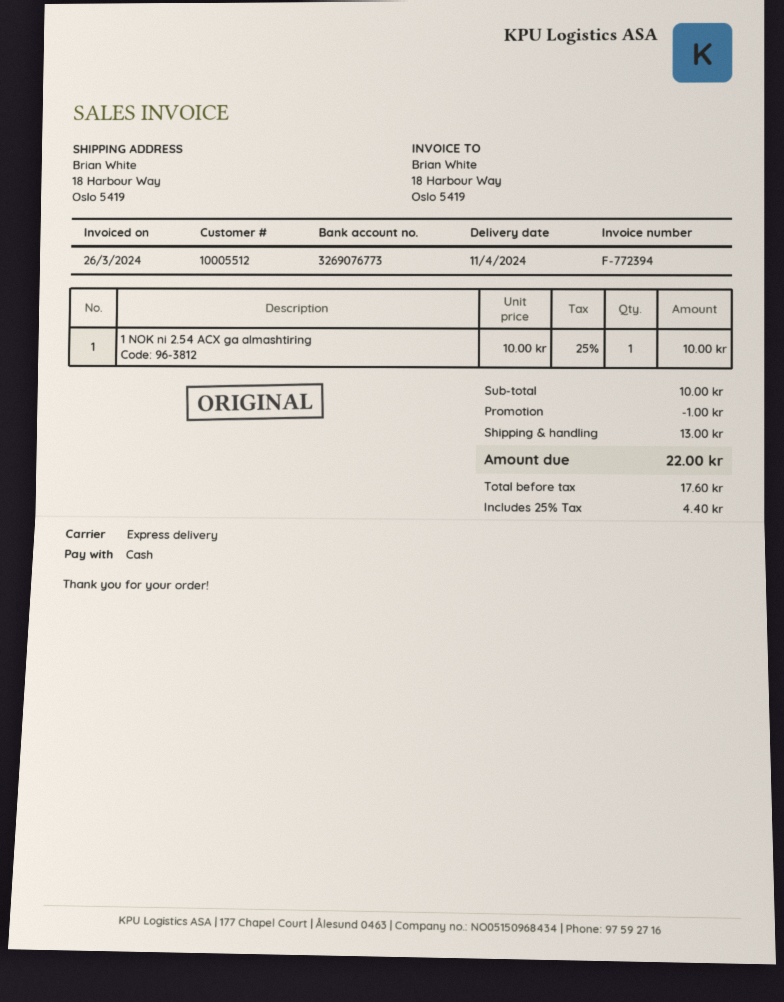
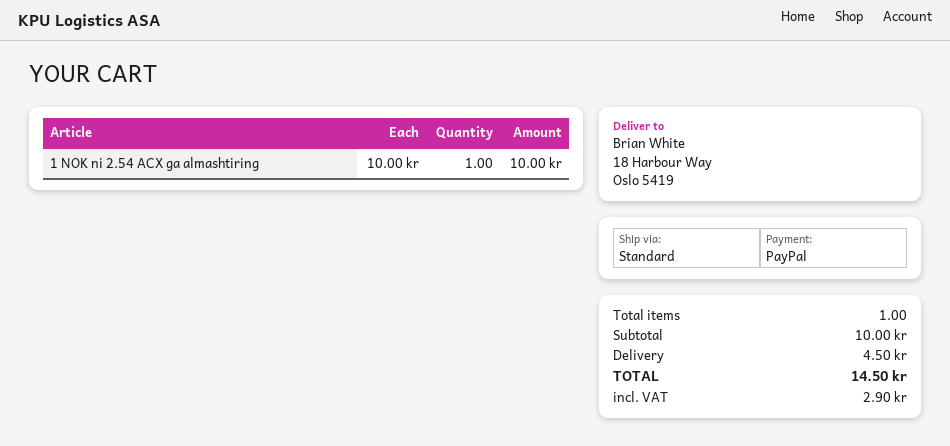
payment method: cash -> PayPal
shipping method: express -> standard
discount: 1.00 -> none
shipping: 13.00 -> 4.50
tax: 4.40 -> 2.90
total: 22.00 -> 14.50

